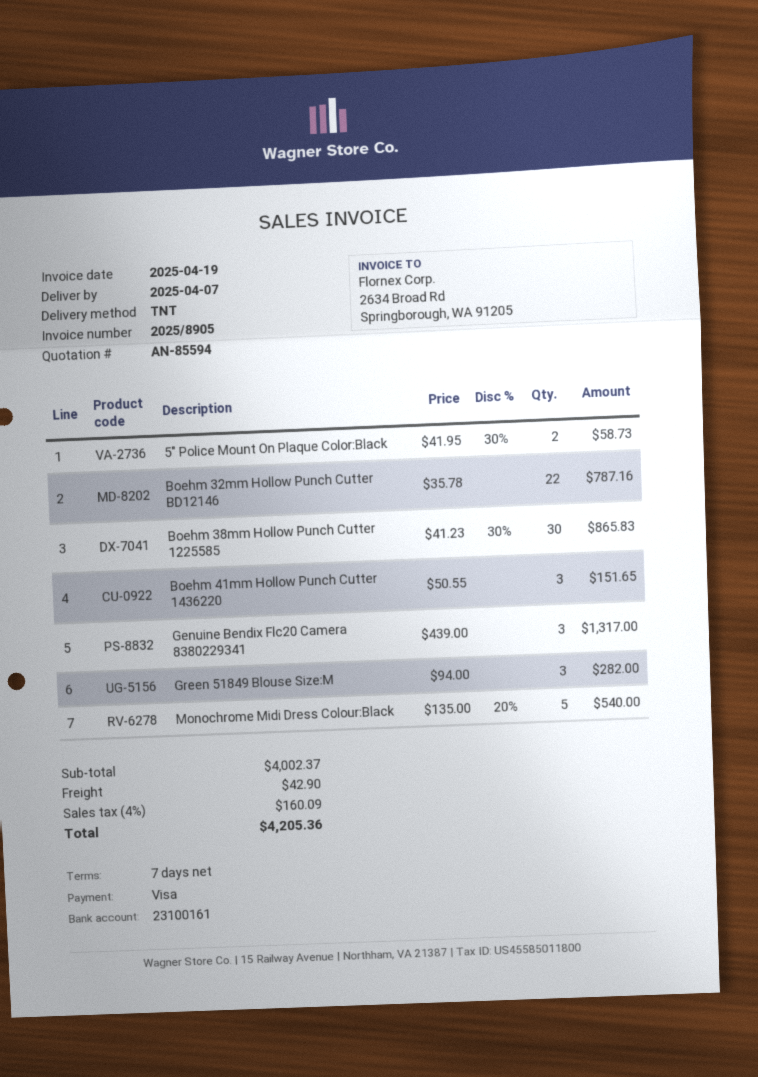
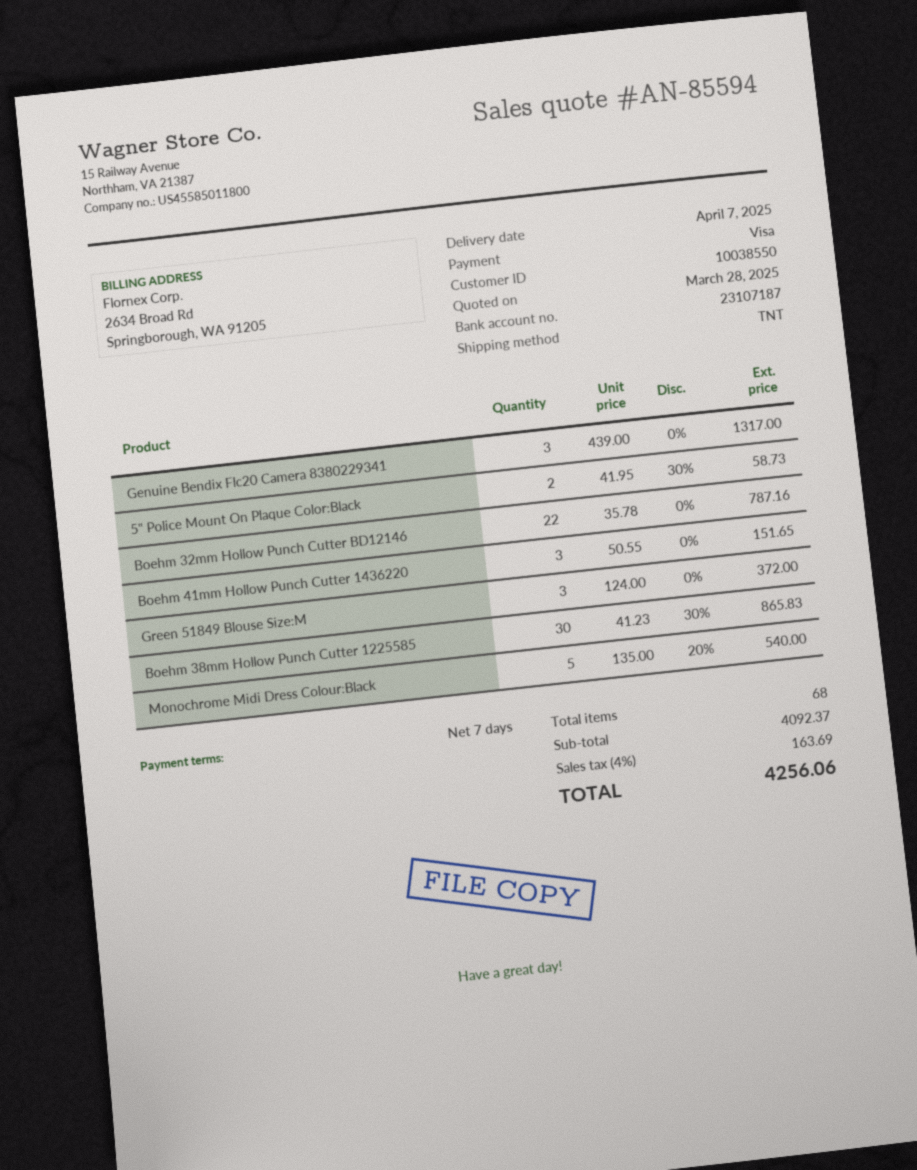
bank account: 23100161 -> 23107187
Green 51849 Blouse Size:M: 3 x 94.00 = 282.00 -> 3 x 124.00 = 372.00
subtotal: 4002.37 -> 4092.37
shipping: 42.90 -> none
tax: 4% = 160.09 -> 4% = 163.69
total: 4205.36 -> 4256.06

